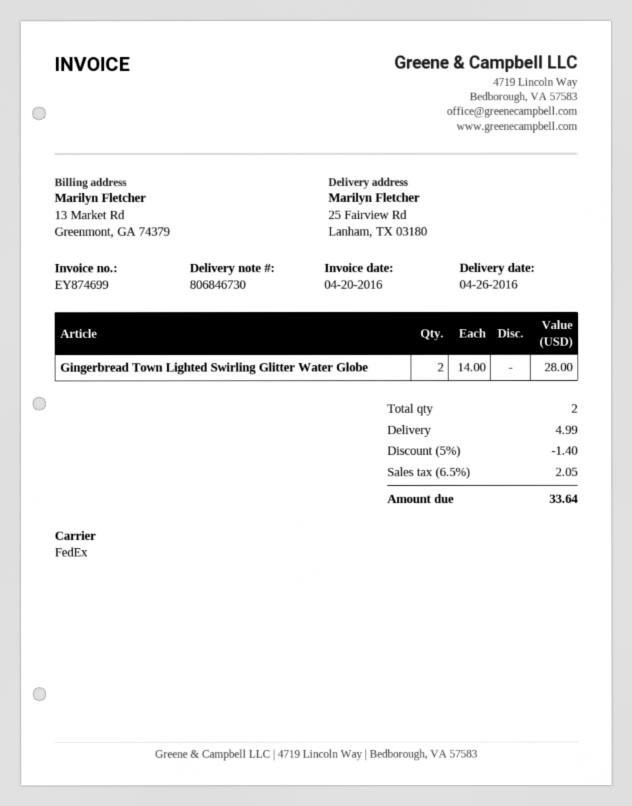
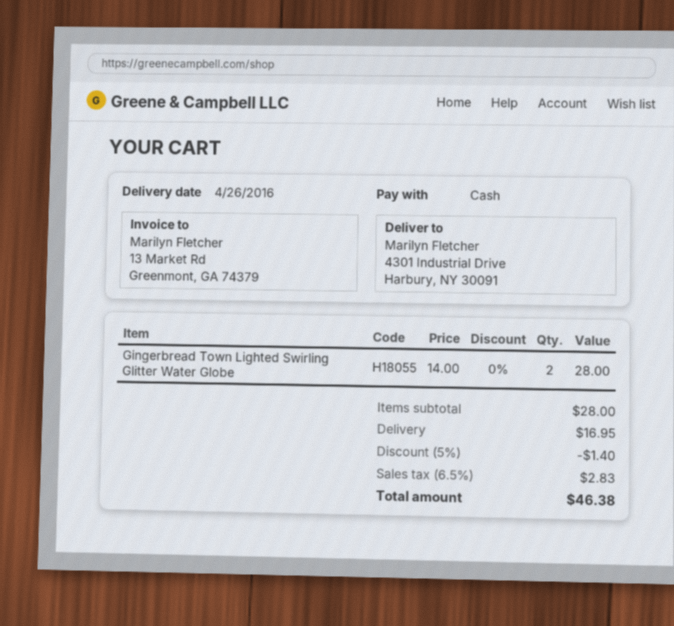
ship to: 25 Fairview Rd, Lanham, TX 03180 -> 4301 Industrial Drive, Harbury, NY 30091
shipping: 4.99 -> 16.95
tax: 6.5% = 2.05 -> 6.5% = 2.83
total: 33.64 -> 46.38

